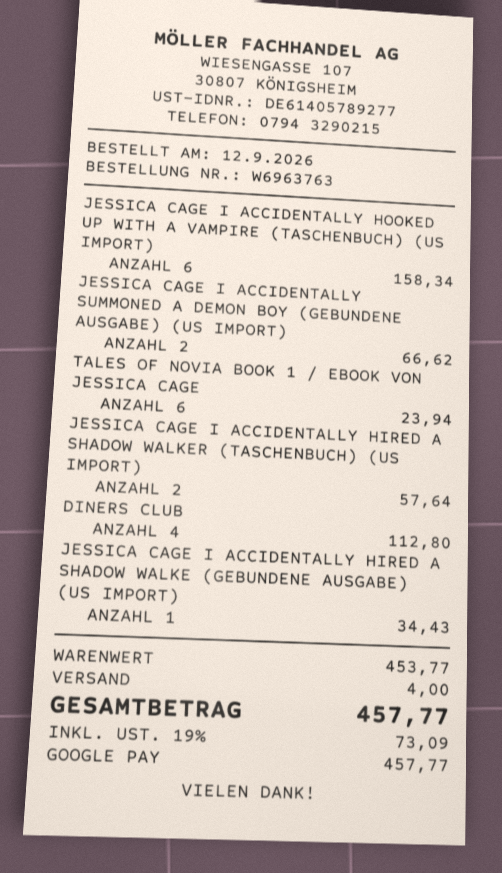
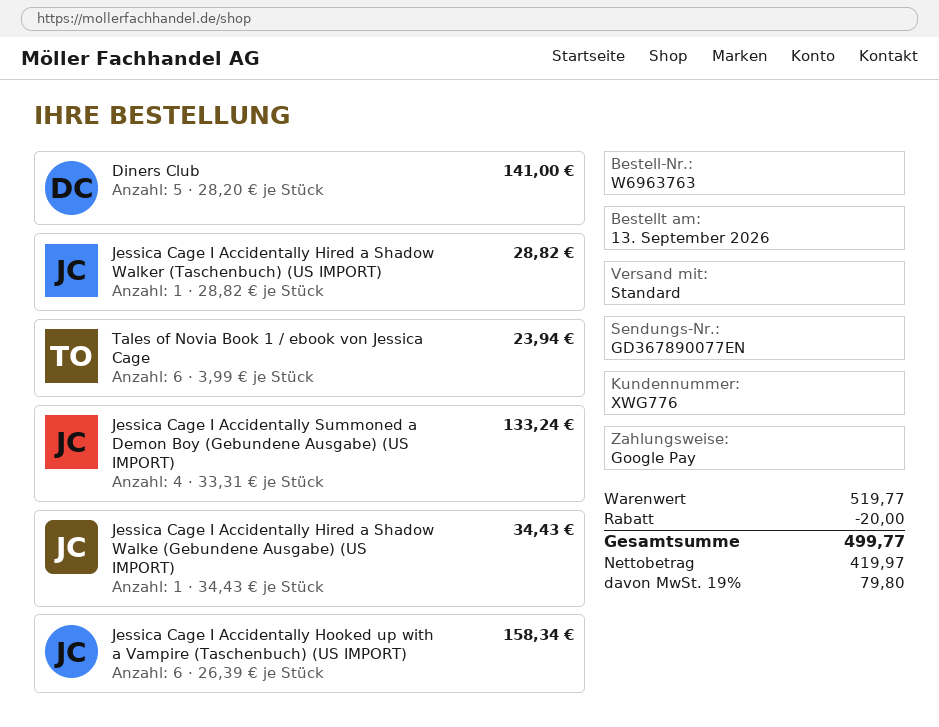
order date: 2026-09-12 -> 2026-09-13
JESSICA CAGE I ACCIDENTALLY SUMMONED A DEMON BOY (GEBUNDENE AUSGABE) (US IMPORT): 2 for 66.62 -> 4 for 133.24
JESSICA CAGE I ACCIDENTALLY HIRED A SHADOW WALKER (TASCHENBUCH) (US IMPORT): 2 for 57.64 -> 1 for 28.82
DINERS CLUB: 4 for 112.80 -> 5 for 141.00
subtotal: 453.77 -> 519.77
discount: none -> 20.00
shipping: 4.00 -> none
tax: 19% = 73.09 -> 19% = 79.80
total: 457.77 -> 499.77

